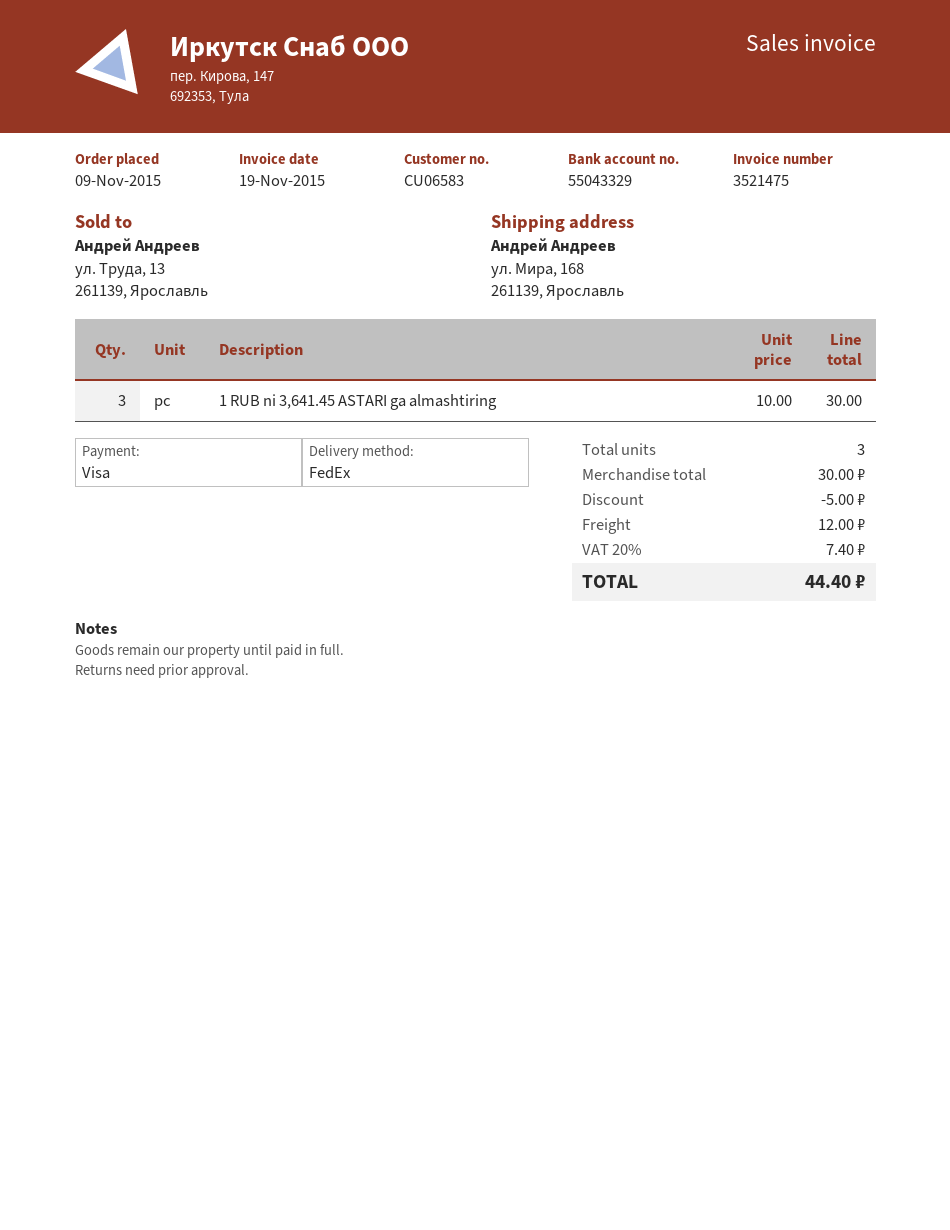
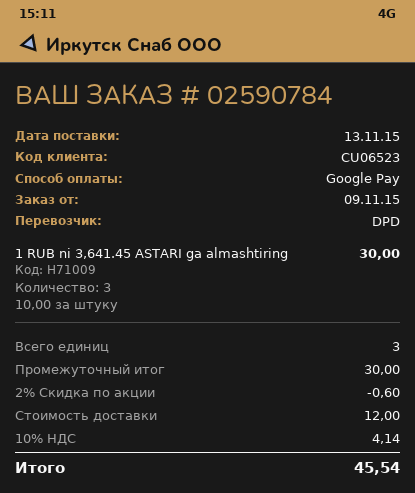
customer number: CU06583 -> CU06523
payment method: Visa -> Google Pay
shipping method: FedEx -> DPD
discount: 5.00 -> 0.60
tax: 20% = 7.40 -> 10% = 4.14
total: 44.40 -> 45.54

